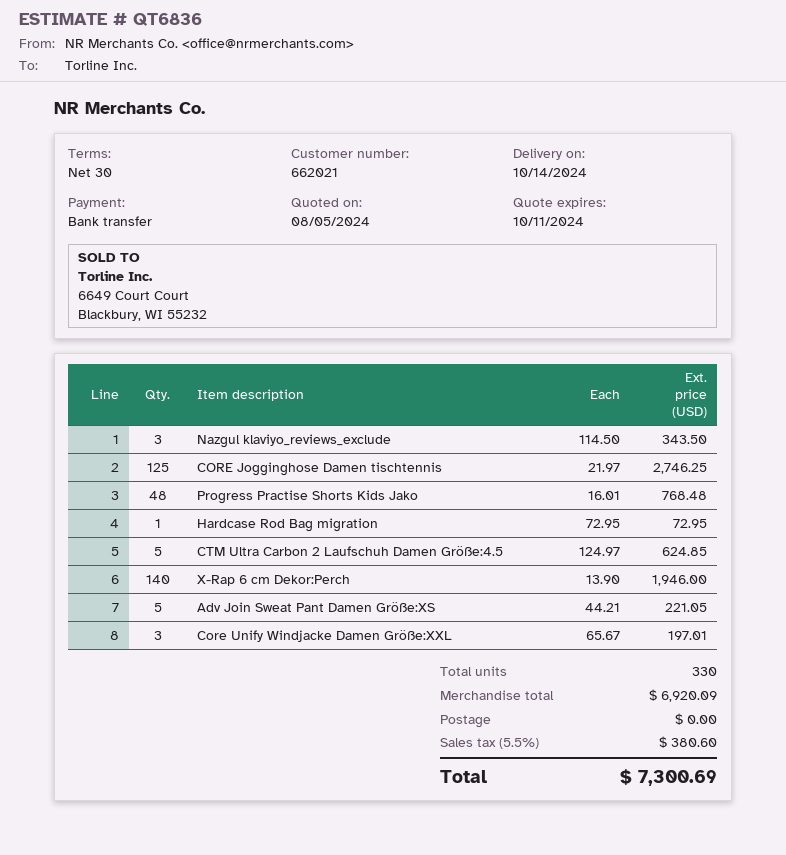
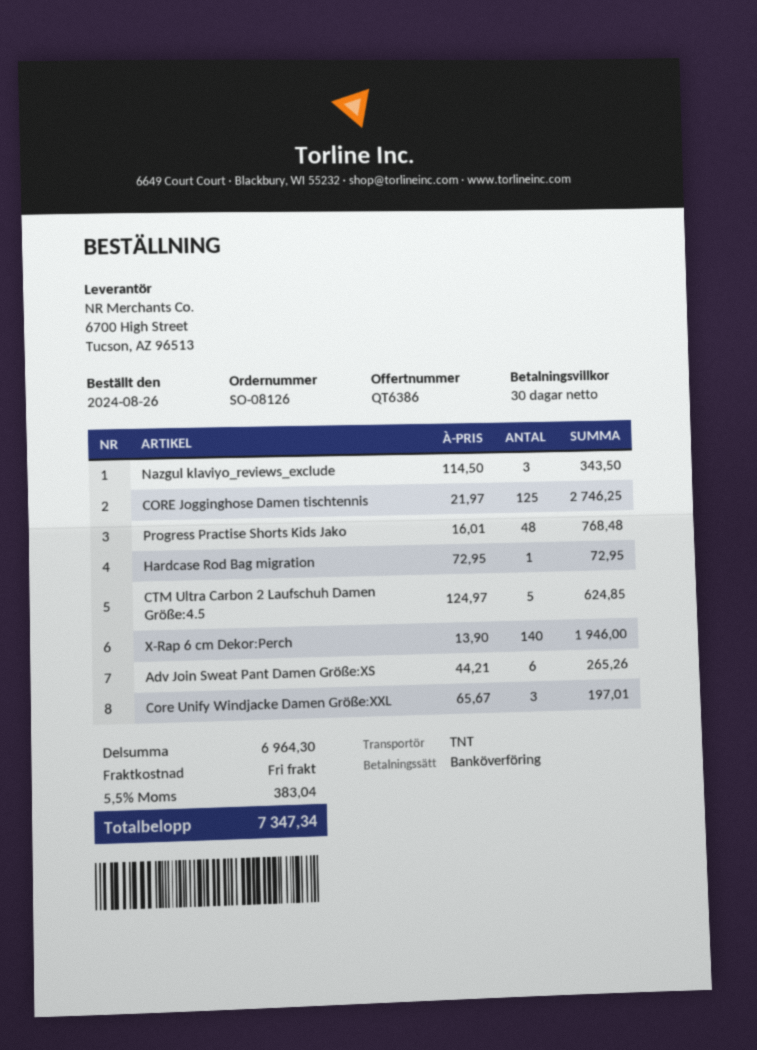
quote number: QT6836 -> QT6386
Adv Join Sweat Pant Damen Größe:XS: 5 x 44.21 = 221.05 -> 6 x 44.21 = 265.26
subtotal: 6920.09 -> 6964.30
tax: 5.5% = 380.60 -> 5.5% = 383.04
total: 7300.69 -> 7347.34

